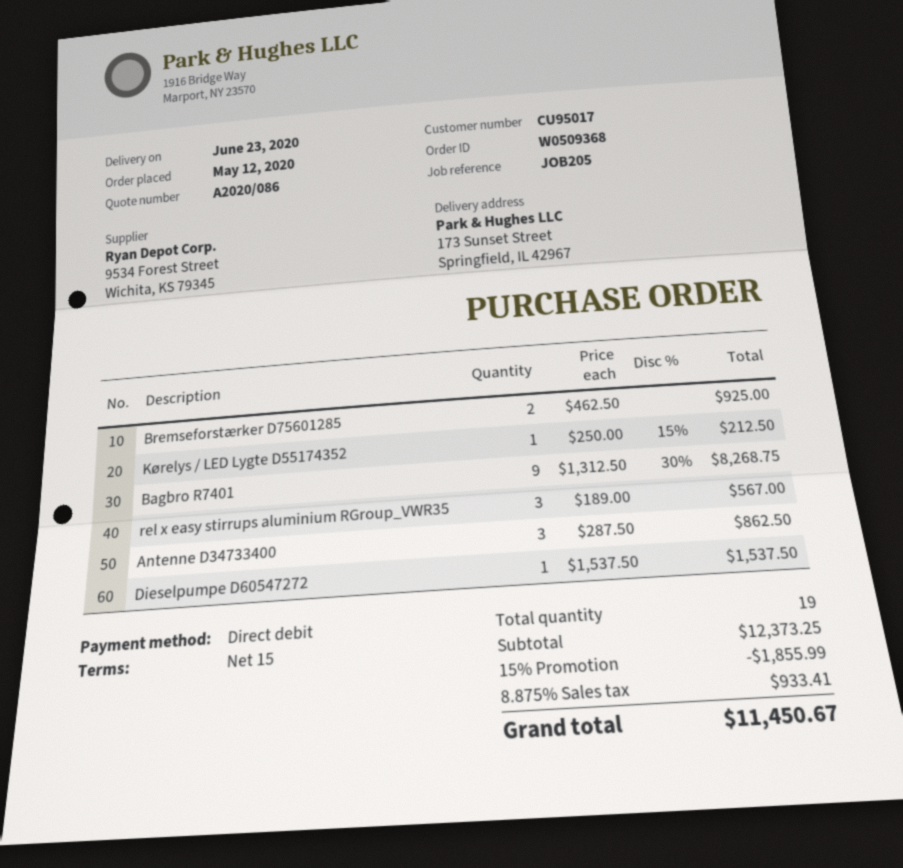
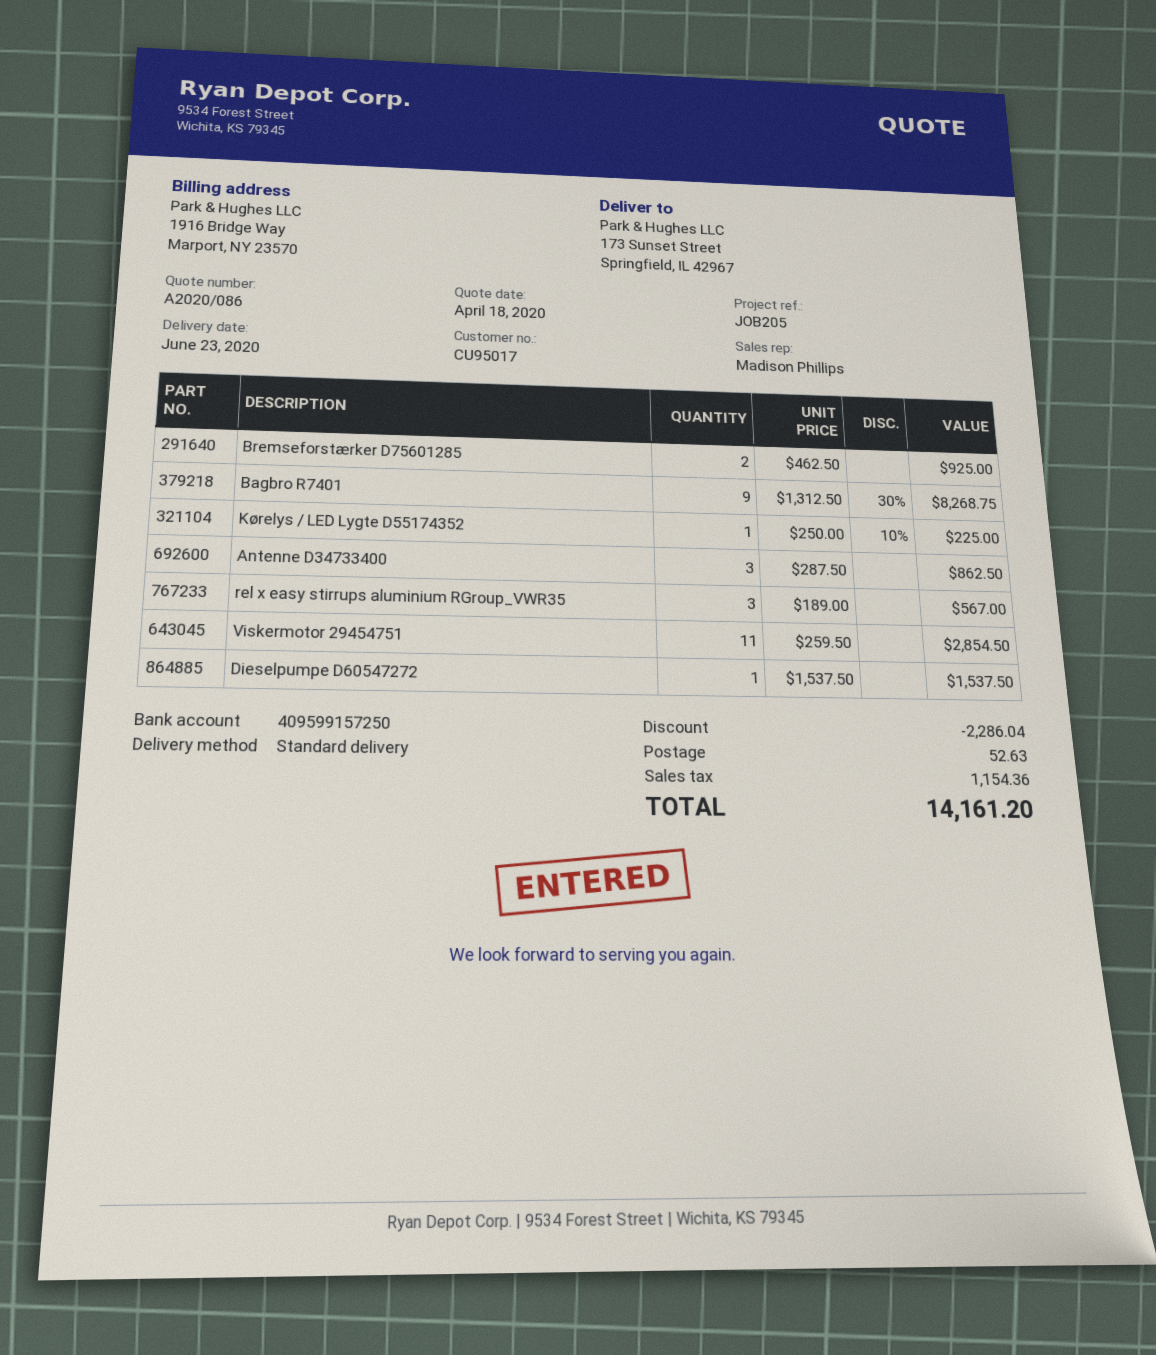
Kørelys / LED Lygte D55174352: 1 x 250.00 - 15% = 212.50 -> 1 x 250.00 - 10% = 225.00
Viskermotor 29454751: none -> 11 x 259.50 = 2854.50
discount: 1855.99 -> 2286.04
shipping: none -> 52.63
tax: 933.41 -> 1154.36
total: 11450.67 -> 14161.20

